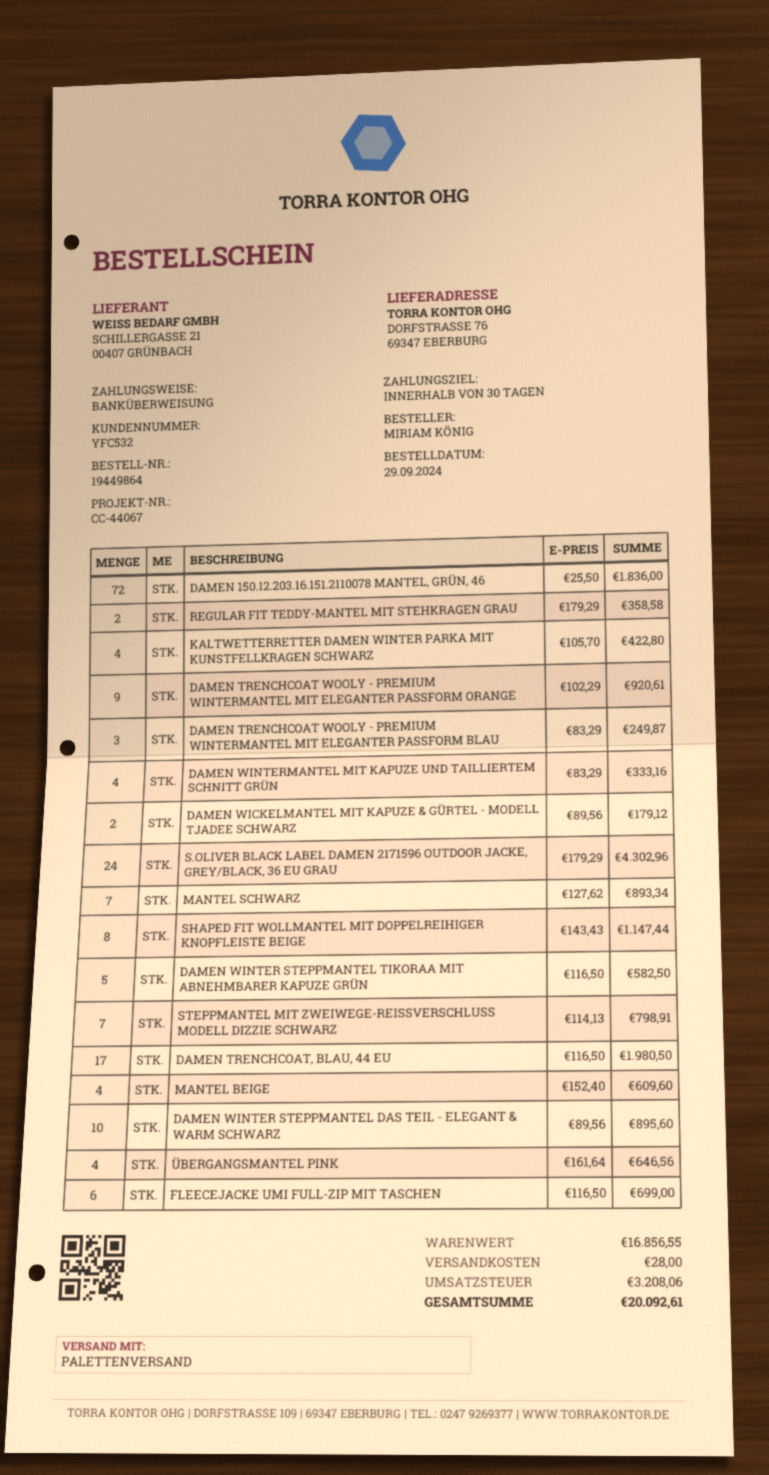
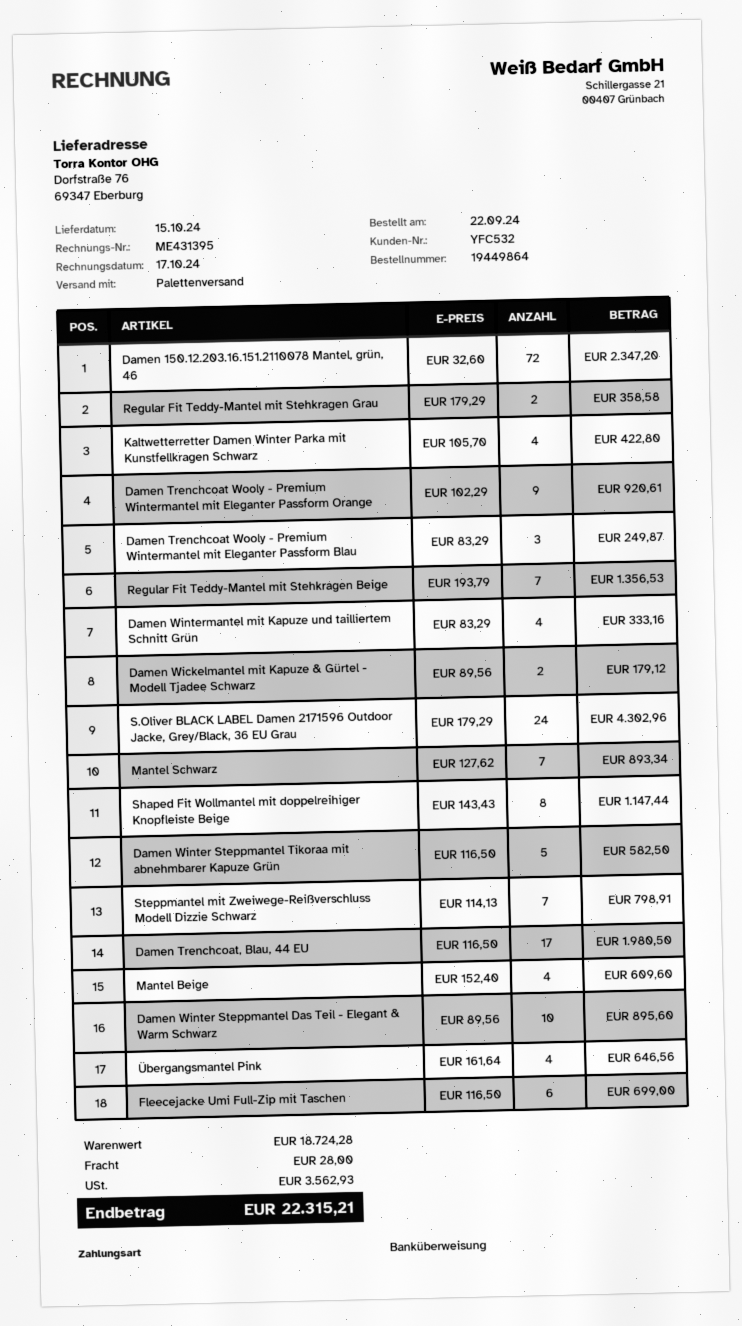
order date: 2024-09-29 -> 2024-09-22
DAMEN 150.12.203.16.151.2110078 MANTEL, GRÜN, 46: 72 x 25.50 = 1836.00 -> 72 x 32.60 = 2347.20
Regular Fit Teddy-Mantel mit Stehkragen Beige: none -> 7 x 193.79 = 1356.53
subtotal: 16856.55 -> 18724.28
tax: 3208.06 -> 3562.93
total: 20092.61 -> 22315.21

